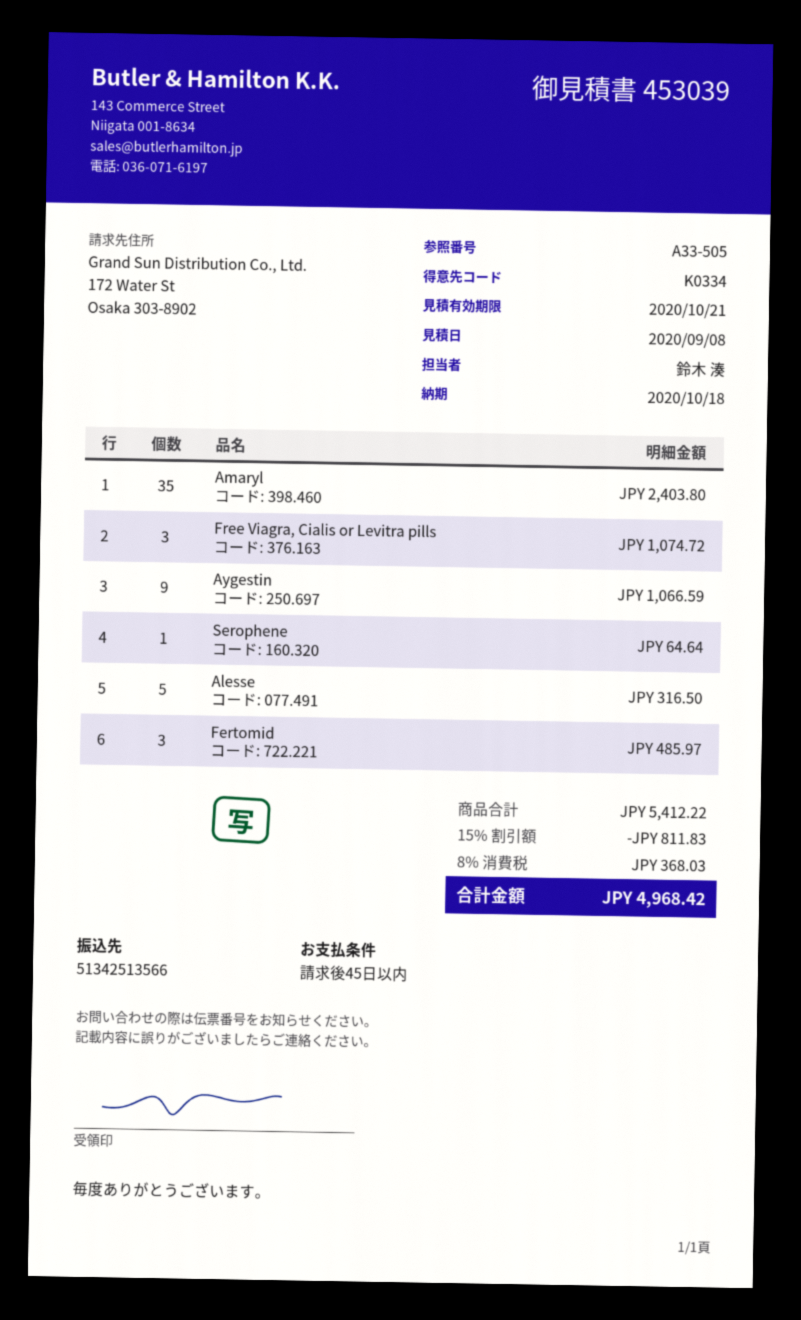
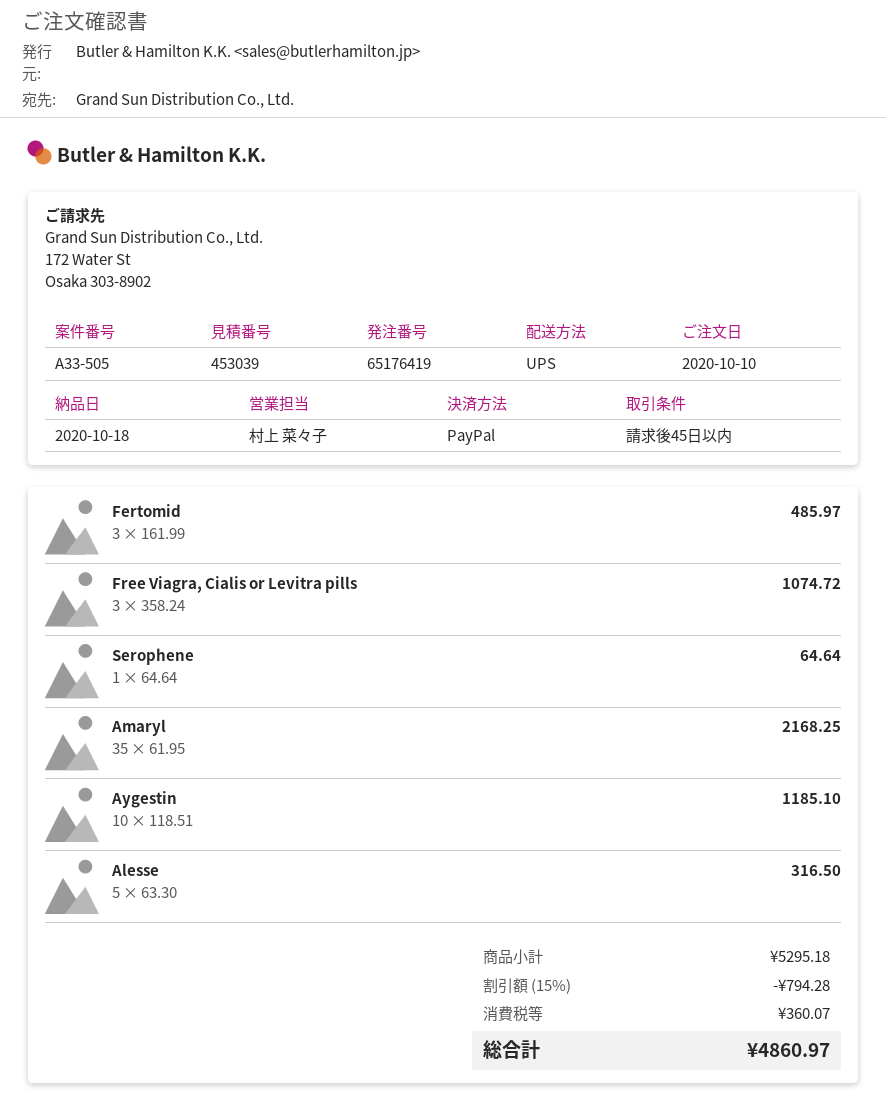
sales rep: 鈴木 湊 -> 村上 菜々子
Amaryl: 35 for 2403.80 -> 35 for 2168.25
Aygestin: 9 for 1066.59 -> 10 for 1185.10
subtotal: 5412.22 -> 5295.18
discount: 15% = 811.83 -> 15% = 794.28
tax: 368.03 -> 360.07
total: 4968.42 -> 4860.97

